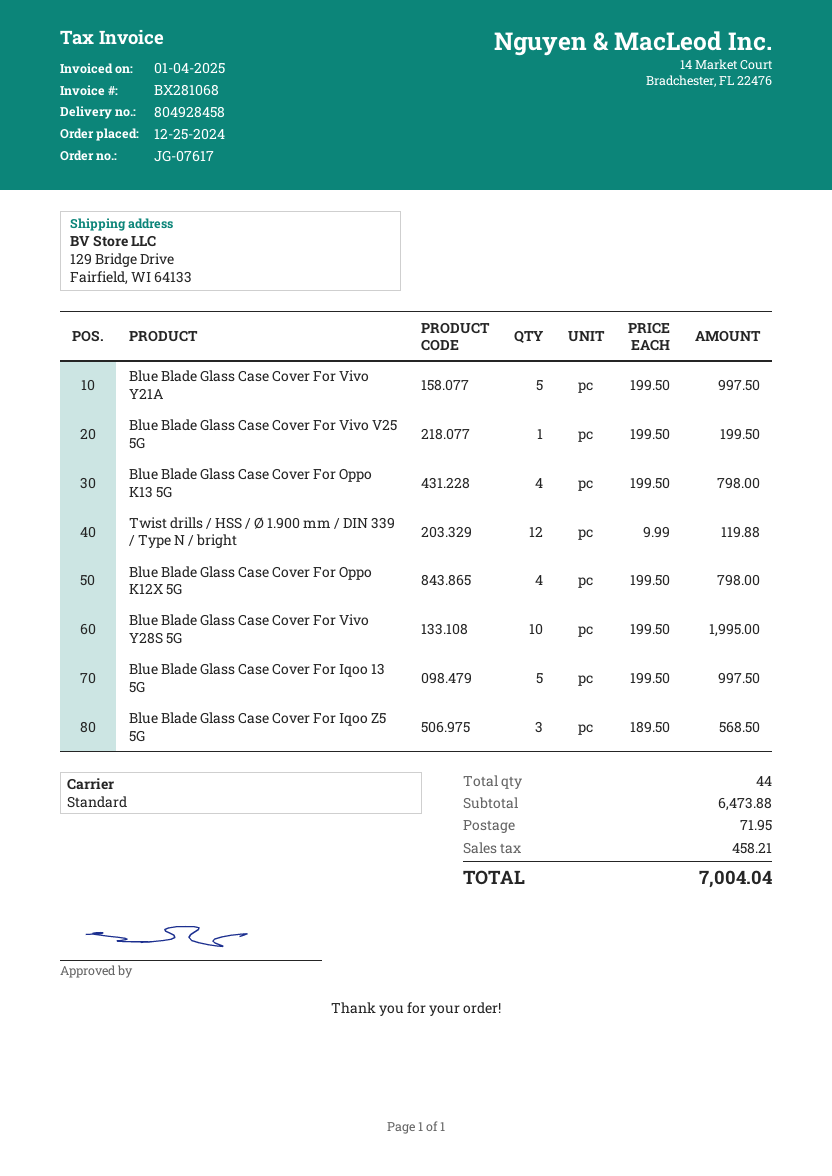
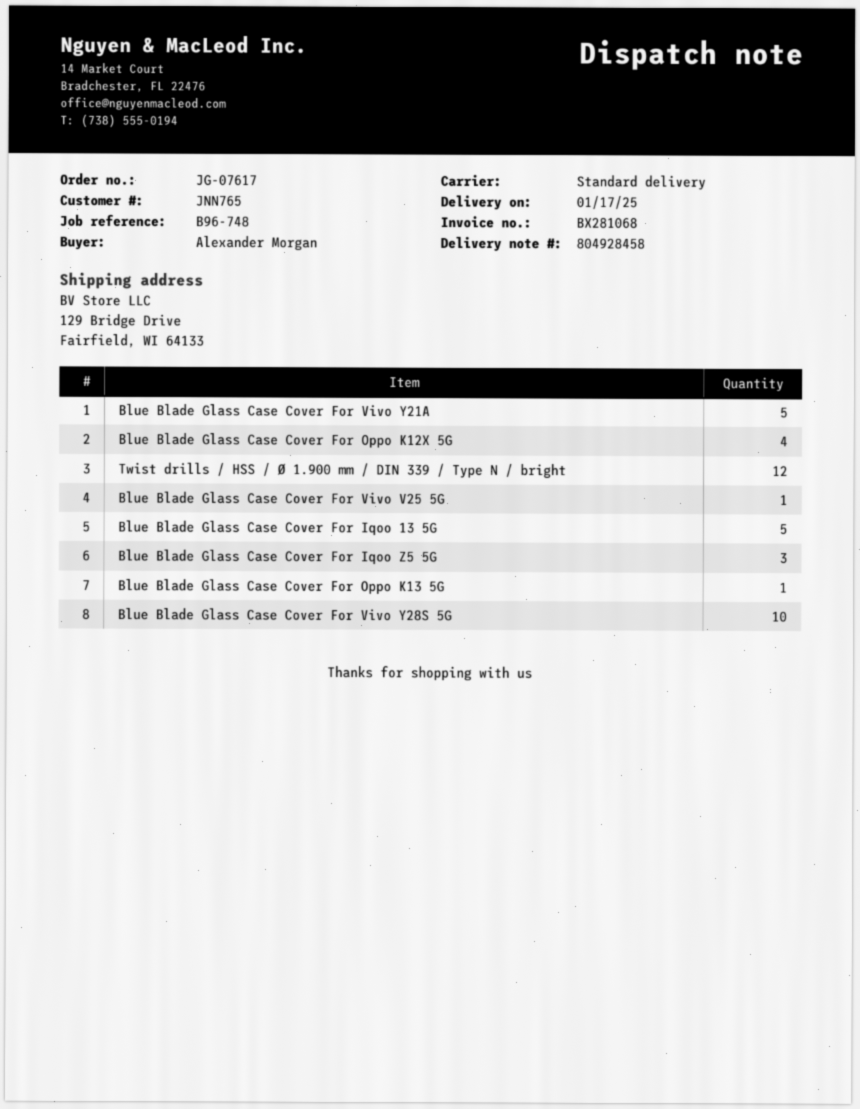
Blue Blade Glass Case Cover For Oppo K13 5G: 4 -> 1

